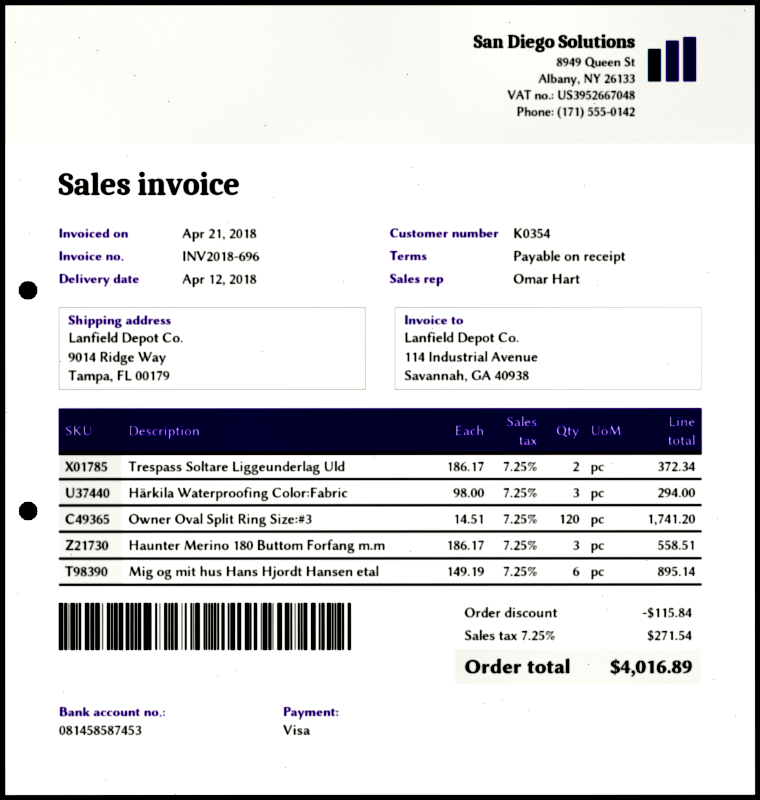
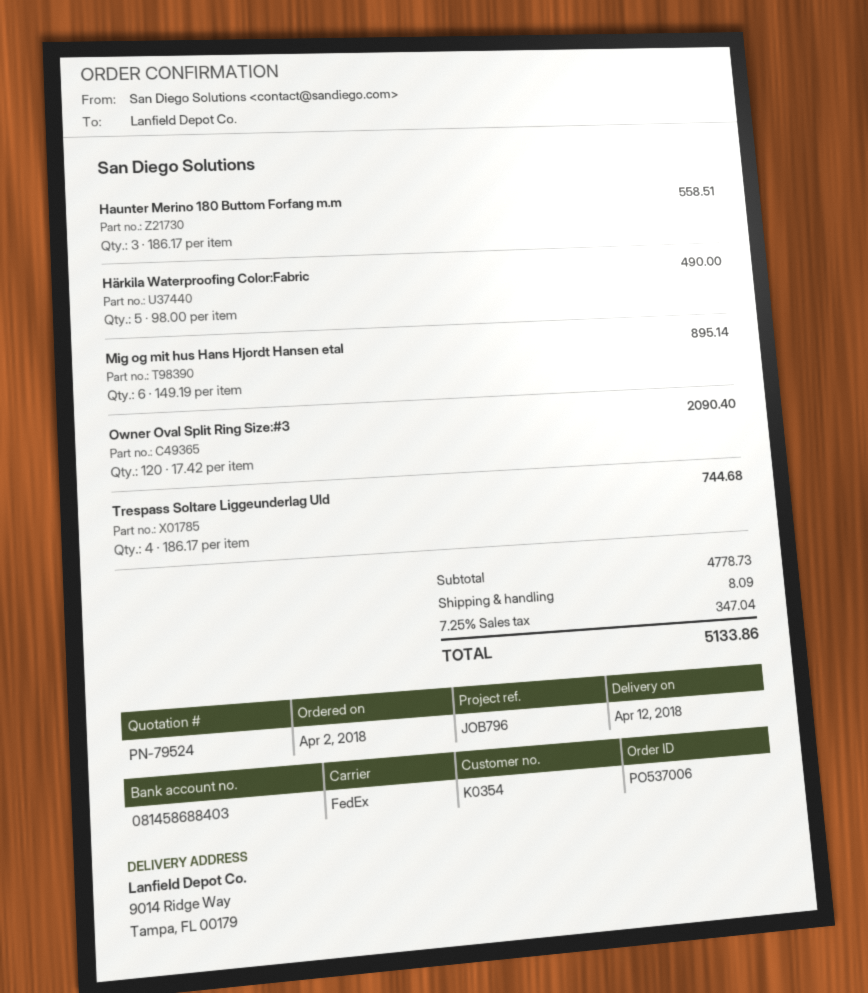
bank account: 081458587453 -> 081458688403
Trespass Soltare Liggeunderlag Uld: 2 x 186.17 = 372.34 -> 4 x 186.17 = 744.68
Härkila Waterproofing Color:Fabric: 3 x 98.00 = 294.00 -> 5 x 98.00 = 490.00
Owner Oval Split Ring Size:#3: 120 x 14.51 = 1741.20 -> 120 x 17.42 = 2090.40
discount: 115.84 -> none
shipping: none -> 8.09
tax: 7.25% = 271.54 -> 7.25% = 347.04
total: 4016.89 -> 5133.86

